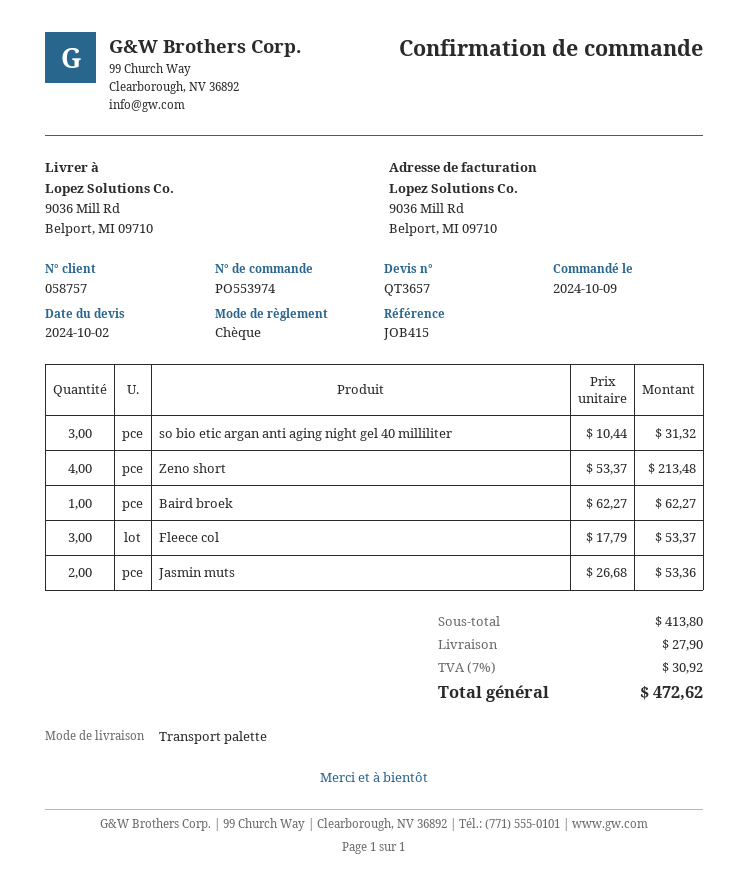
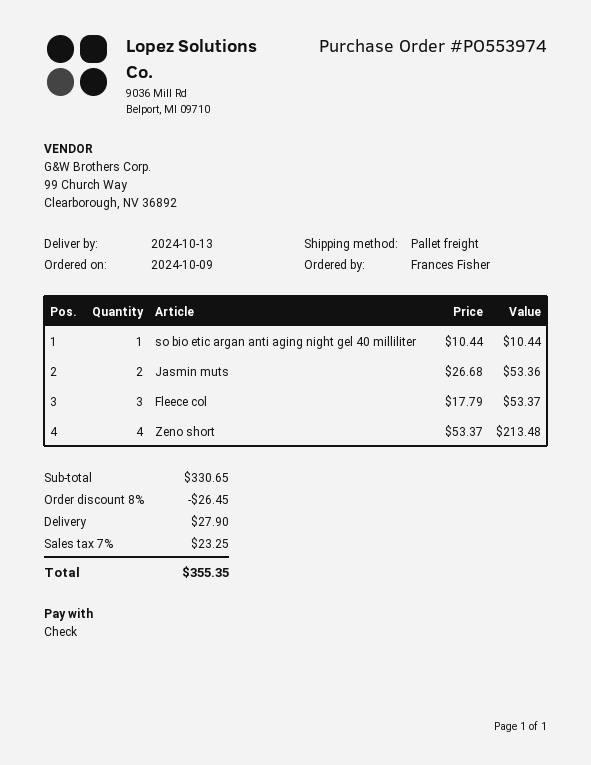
so bio etic argan anti aging night gel 40 milliliter: 3 x 10.44 = 31.32 -> 1 x 10.44 = 10.44
Baird broek: 1 x 62.27 = 62.27 -> none
subtotal: 413.80 -> 330.65
discount: none -> 8% = 26.45
tax: 7% = 30.92 -> 7% = 23.25
total: 472.62 -> 355.35

